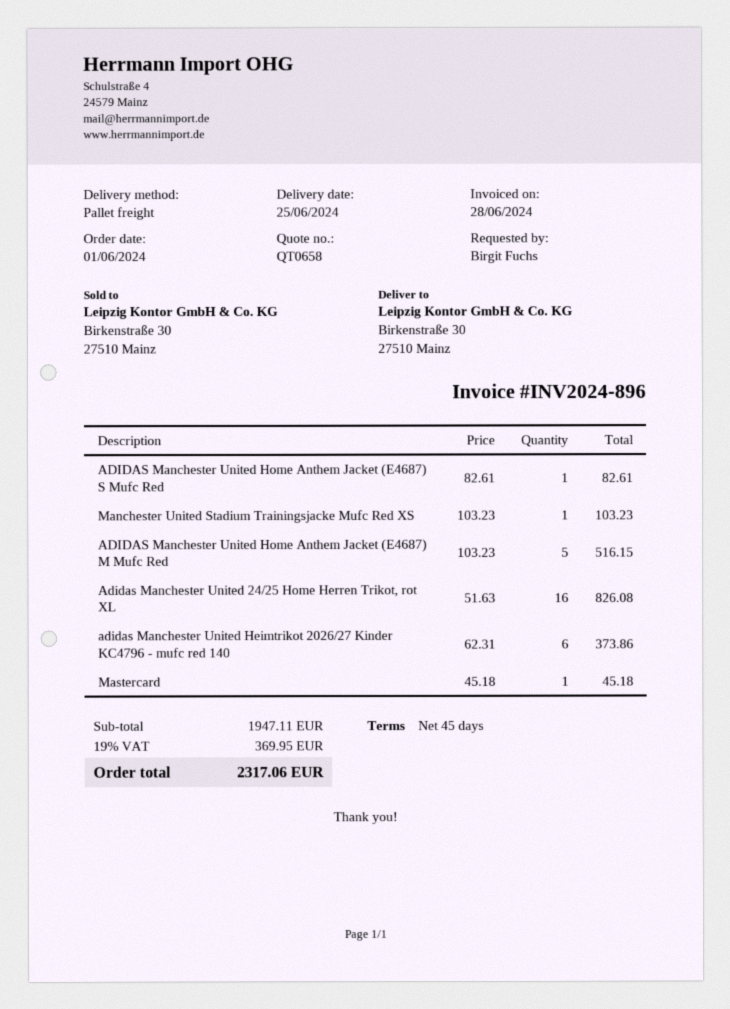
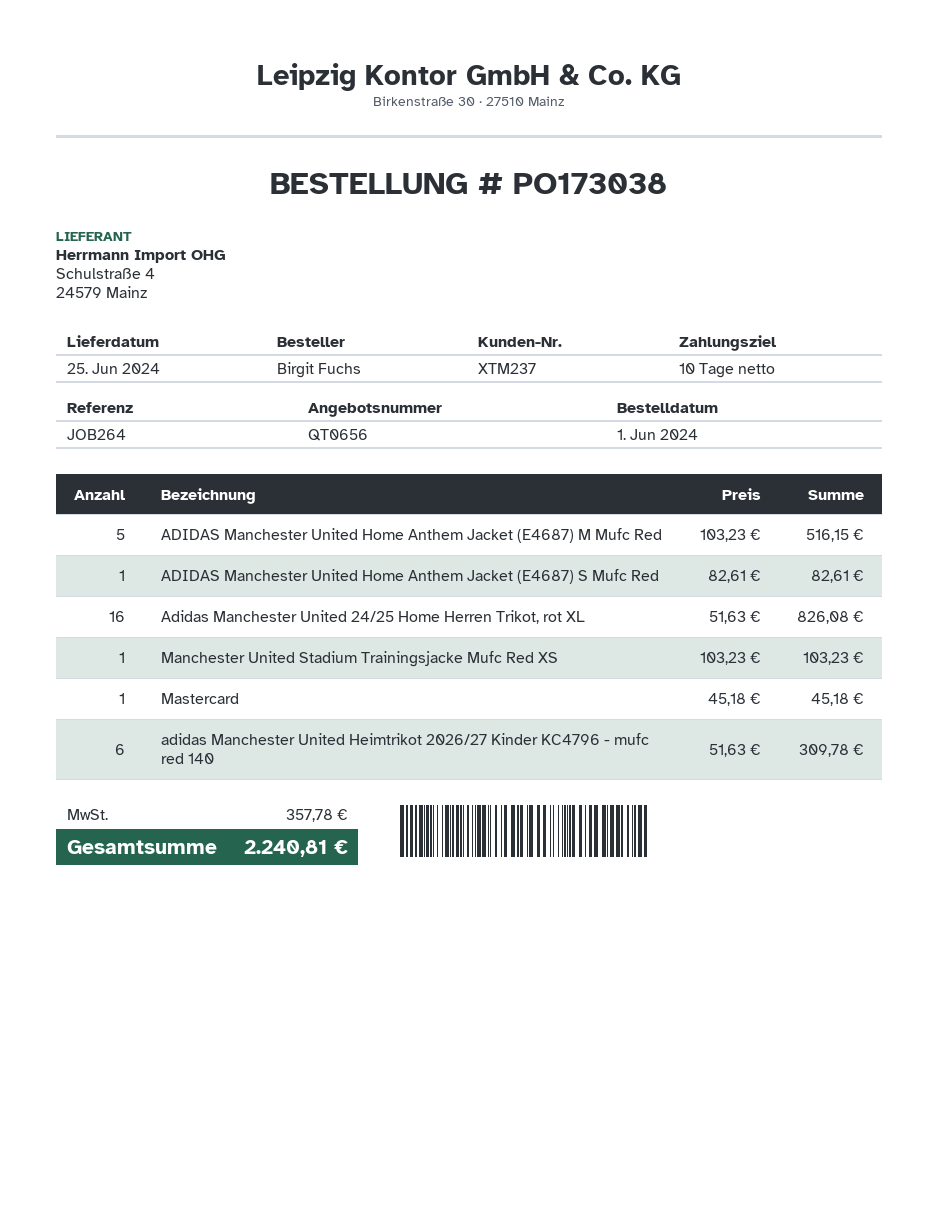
quote number: QT0658 -> QT0656
payment terms: 45 days -> 10 days
adidas Manchester United Heimtrikot 2026/27 Kinder KC4796 - mufc red 140: 6 x 62.31 = 373.86 -> 6 x 51.63 = 309.78
tax: 369.95 -> 357.78
total: 2317.06 -> 2240.81

